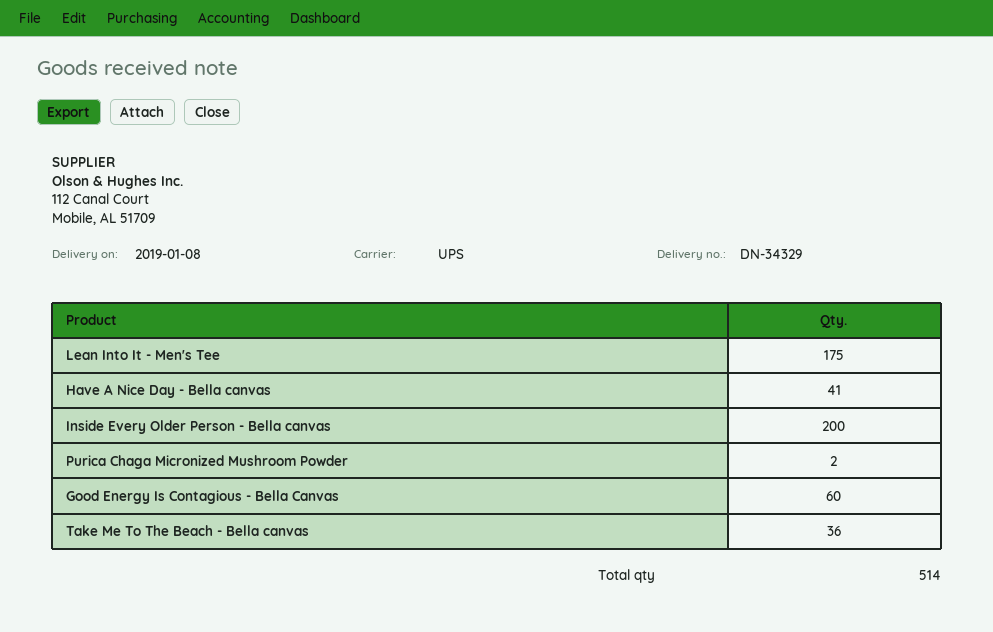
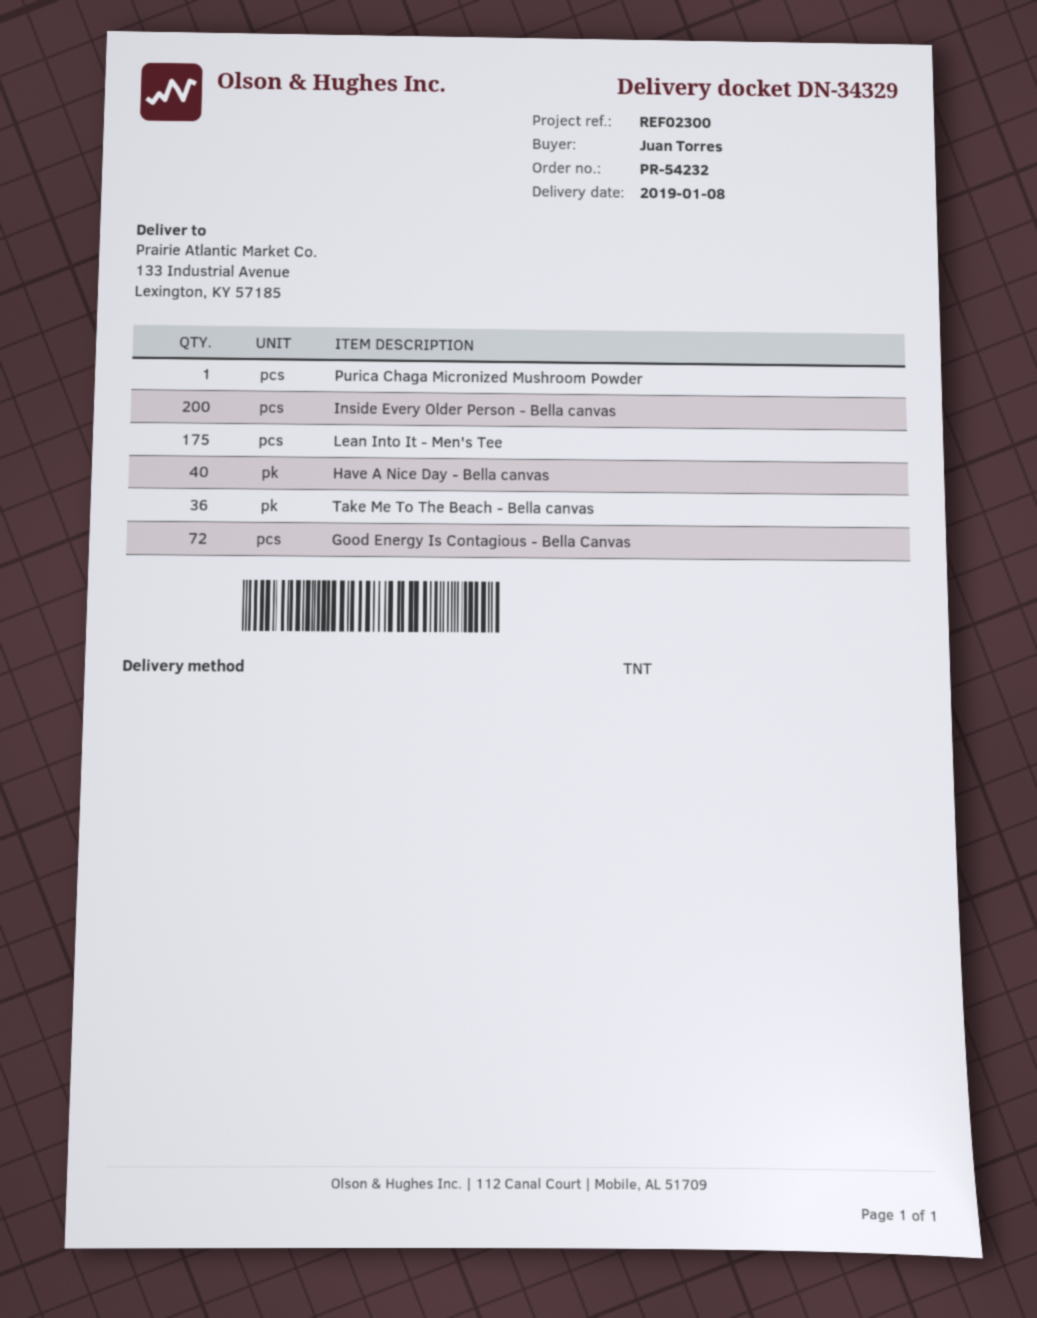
shipping method: UPS -> TNT
Have A Nice Day - Bella canvas: 41 -> 40
Purica Chaga Micronized Mushroom Powder: 2 -> 1
Good Energy Is Contagious - Bella Canvas: 60 -> 72

